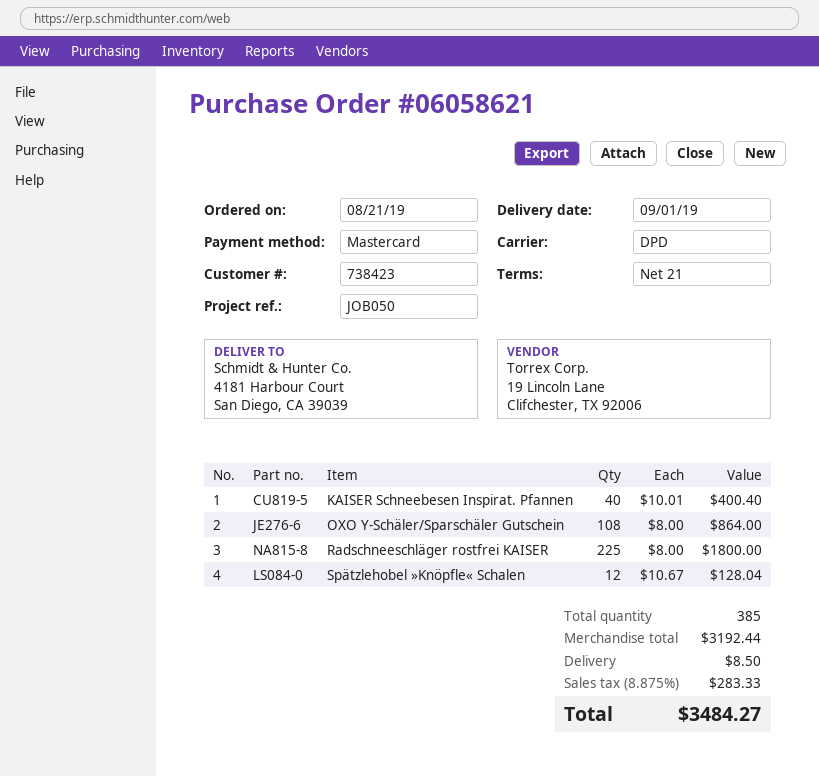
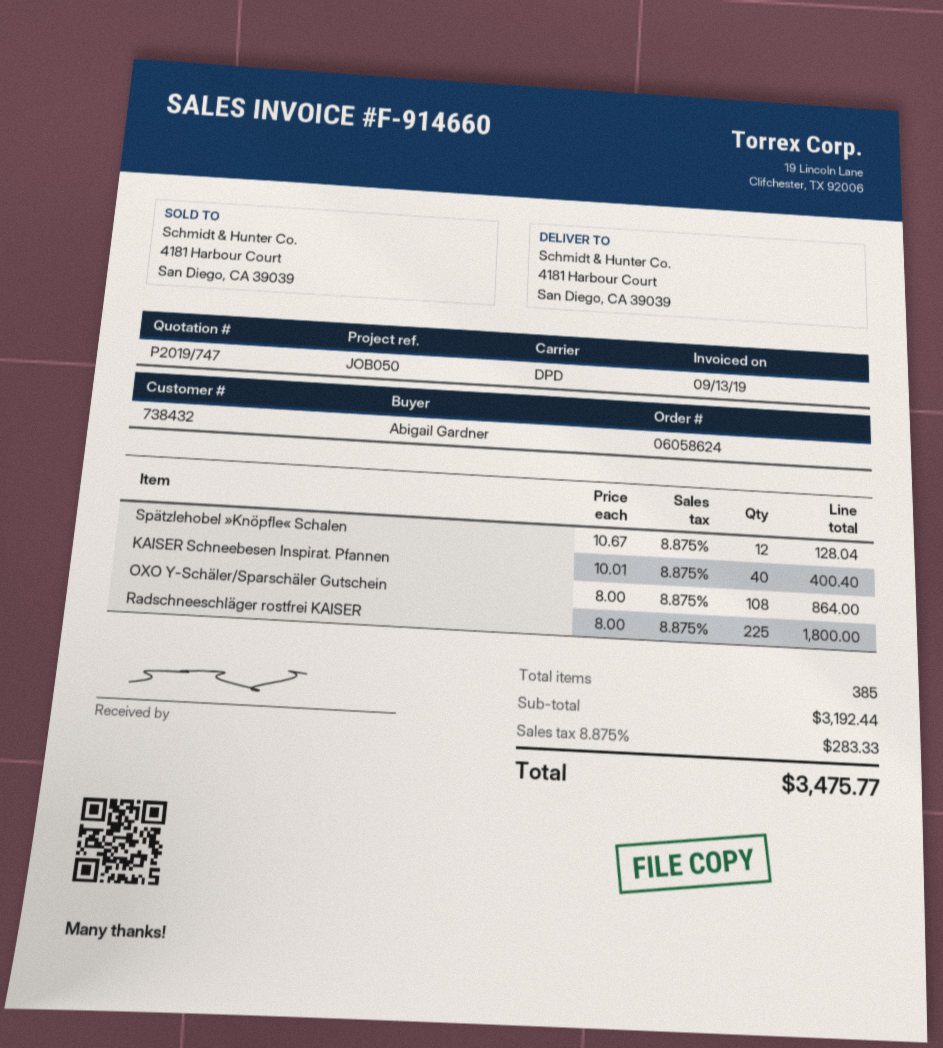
order number: 06058621 -> 06058624
customer number: 738423 -> 738432
shipping: 8.50 -> none
total: 3484.27 -> 3475.77

